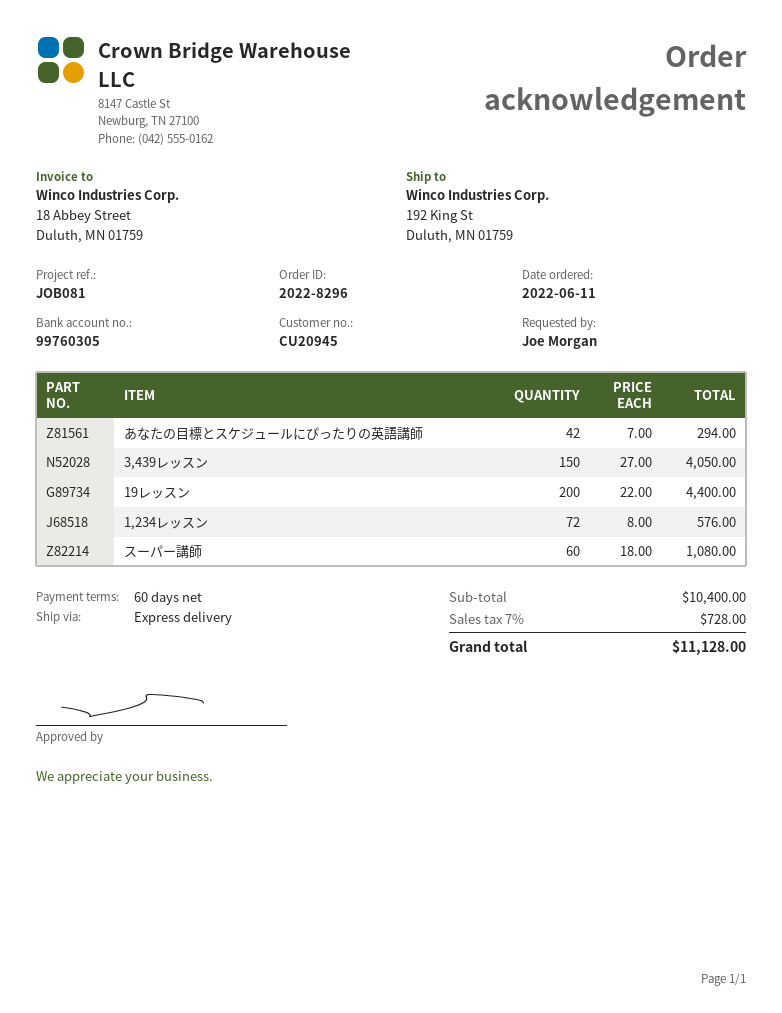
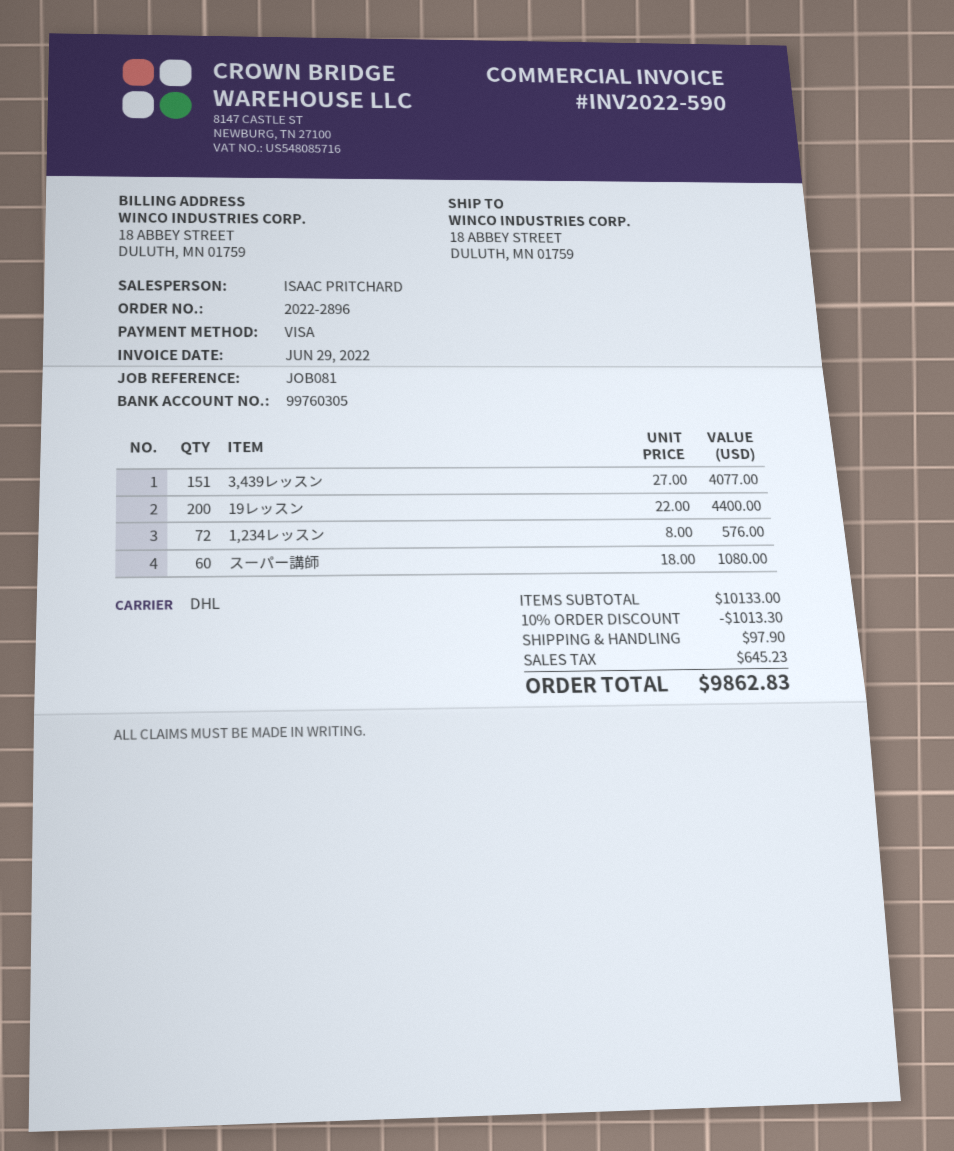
order number: 2022-8296 -> 2022-2896
shipping method: express -> DHL
ship to: 192 King St, Duluth, MN 01759 -> 18 ABBEY STREET, DULUTH, MN 01759
あなたの目標とスケジュールにぴったりの英語講師: 42 x 7.00 = 294.00 -> none
3,439レッスン: 150 x 27.00 = 4050.00 -> 151 x 27.00 = 4077.00
subtotal: 10400.00 -> 10133.00
discount: none -> 10% = 1013.30
shipping: none -> 97.90
tax: 728.00 -> 645.23
total: 11128.00 -> 9862.83

